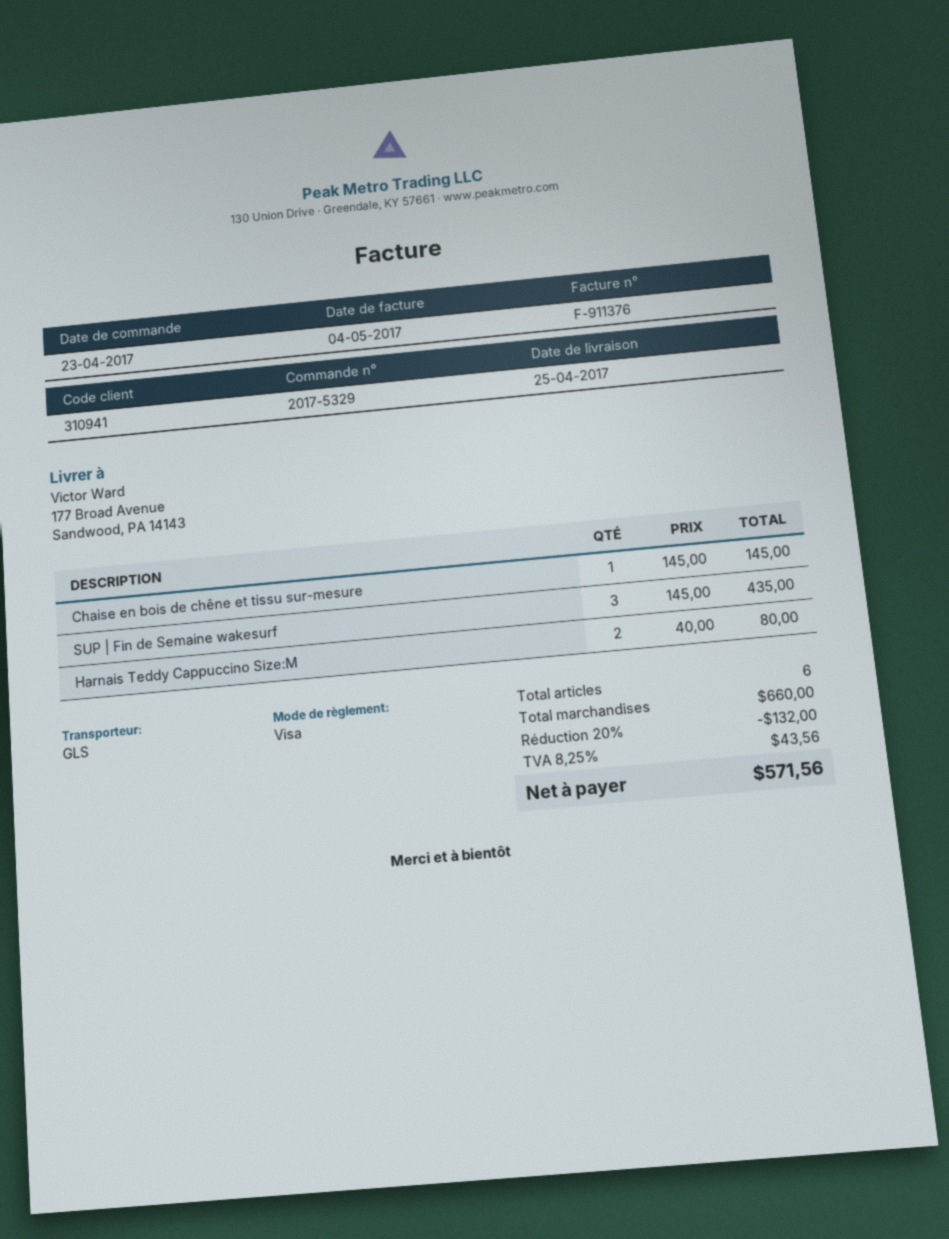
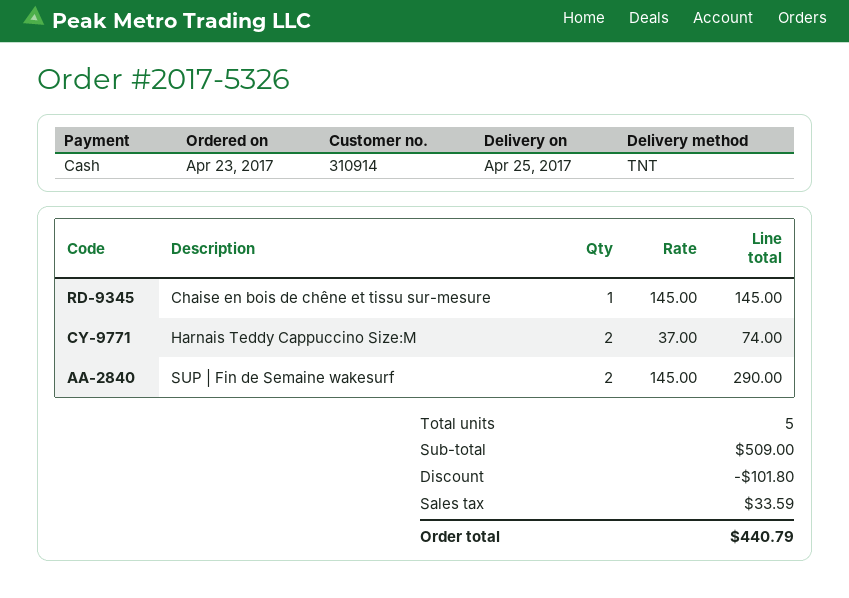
order number: 2017-5329 -> 2017-5326
customer number: 310941 -> 310914
payment method: Visa -> cash
shipping method: GLS -> TNT
SUP | Fin de Semaine wakesurf: 3 x 145.00 = 435.00 -> 2 x 145.00 = 290.00
Harnais Teddy Cappuccino Size:M: 2 x 40.00 = 80.00 -> 2 x 37.00 = 74.00
total quantity: 6 -> 5
subtotal: 660.00 -> 509.00
discount: 132.00 -> 101.80
tax: 43.56 -> 33.59
total: 571.56 -> 440.79

